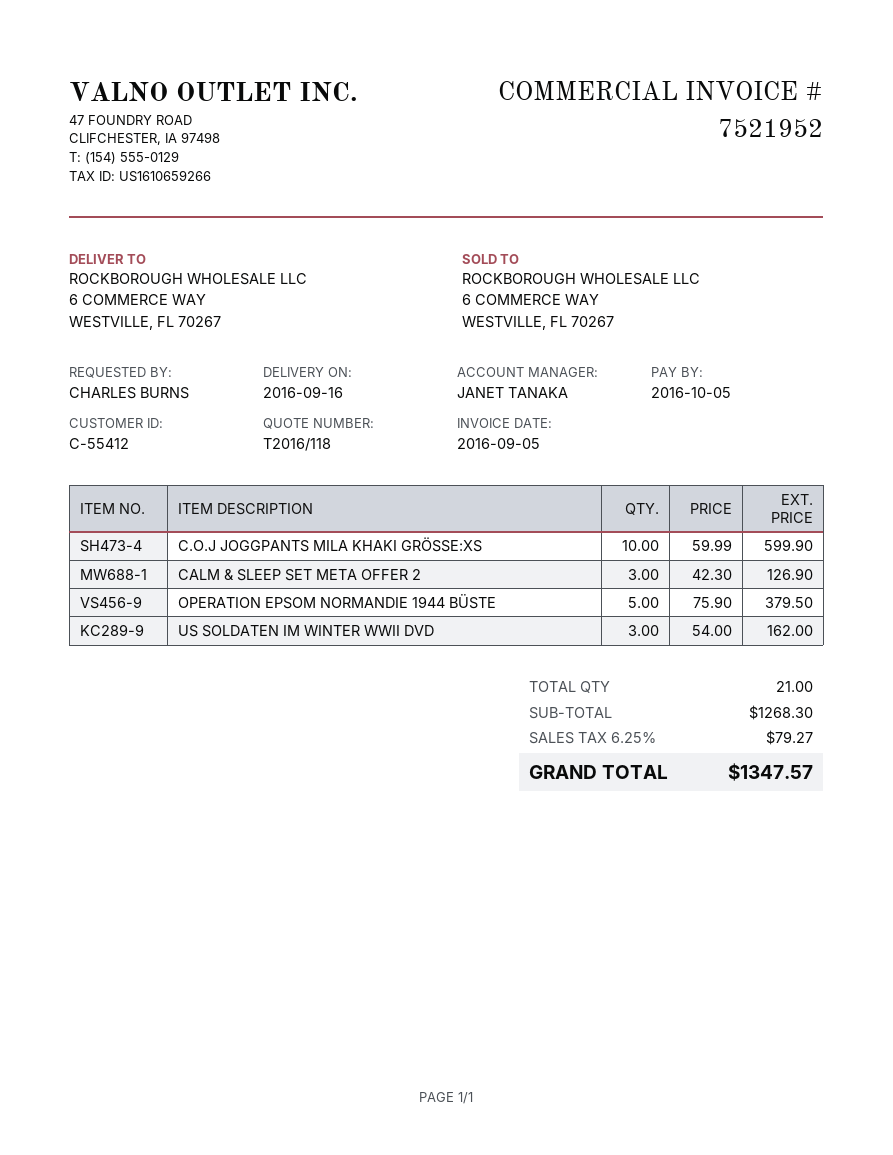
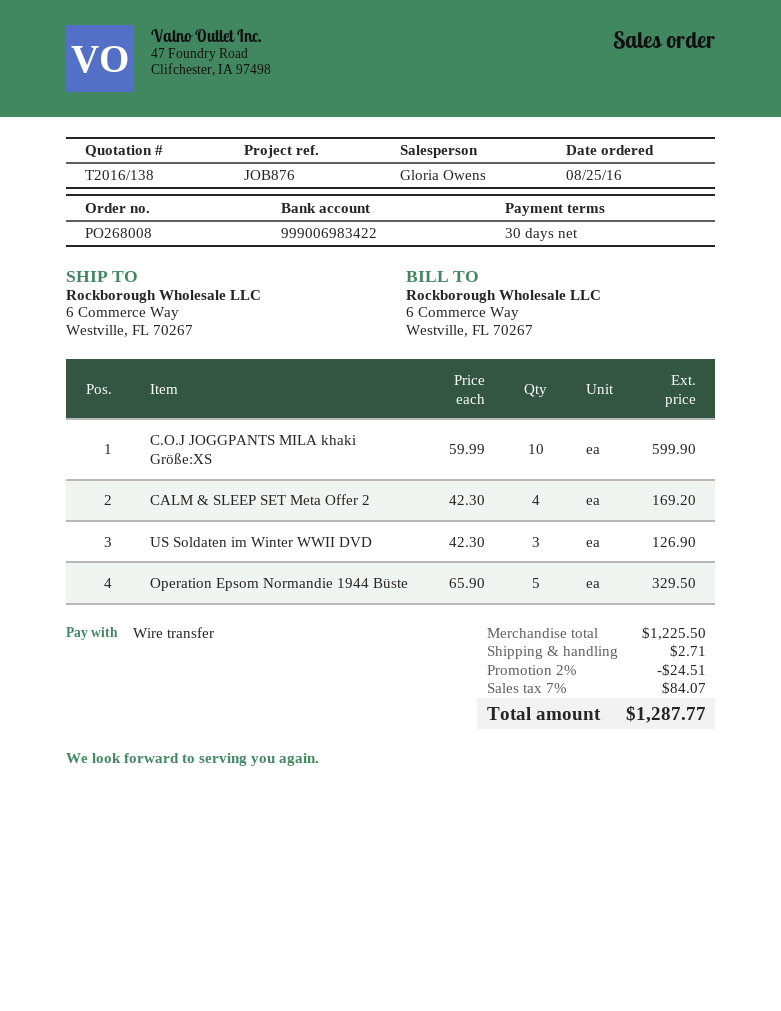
quote number: T2016/118 -> T2016/138
sales rep: JANET TANAKA -> Gloria Owens
CALM & SLEEP SET META OFFER 2: 3 x 42.30 = 126.90 -> 4 x 42.30 = 169.20
OPERATION EPSOM NORMANDIE 1944 BÜSTE: 5 x 75.90 = 379.50 -> 5 x 65.90 = 329.50
US SOLDATEN IM WINTER WWII DVD: 3 x 54.00 = 162.00 -> 3 x 42.30 = 126.90
subtotal: 1268.30 -> 1225.50
discount: none -> 2% = 24.51
shipping: none -> 2.71
tax: 6.25% = 79.27 -> 7% = 84.07
total: 1347.57 -> 1287.77

